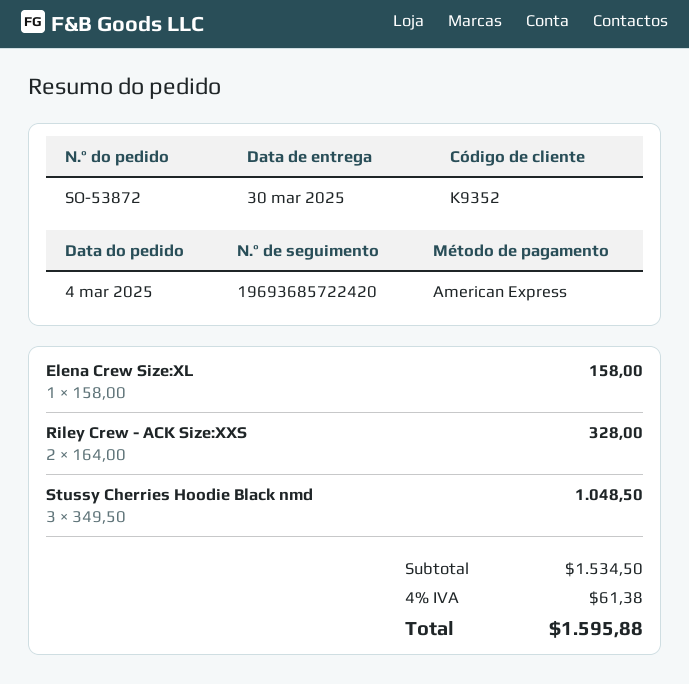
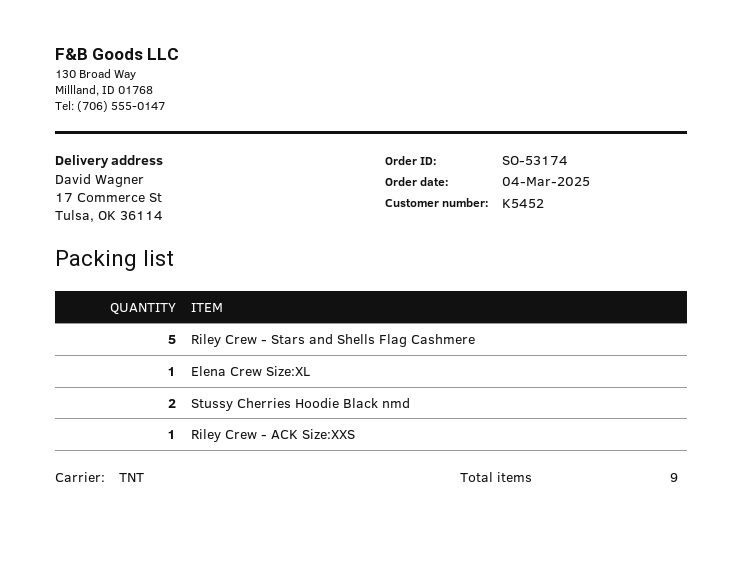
order number: SO-53872 -> SO-53174
customer number: K9352 -> K5452
Riley Crew - ACK Size:XXS: 2 -> 1
Stussy Cherries Hoodie Black nmd: 3 -> 2
Riley Crew - Stars and Shells Flag Cashmere: none -> 5

